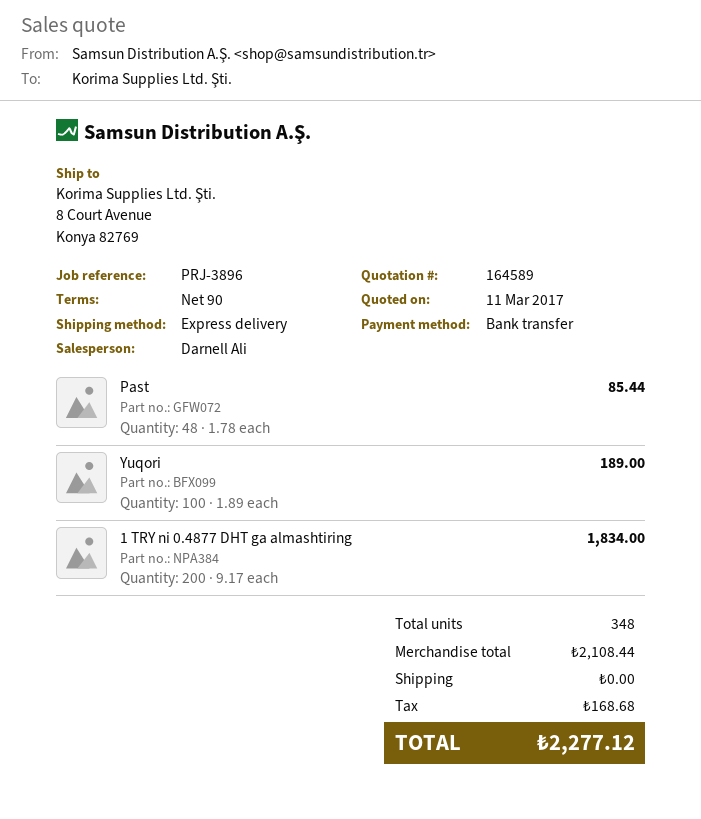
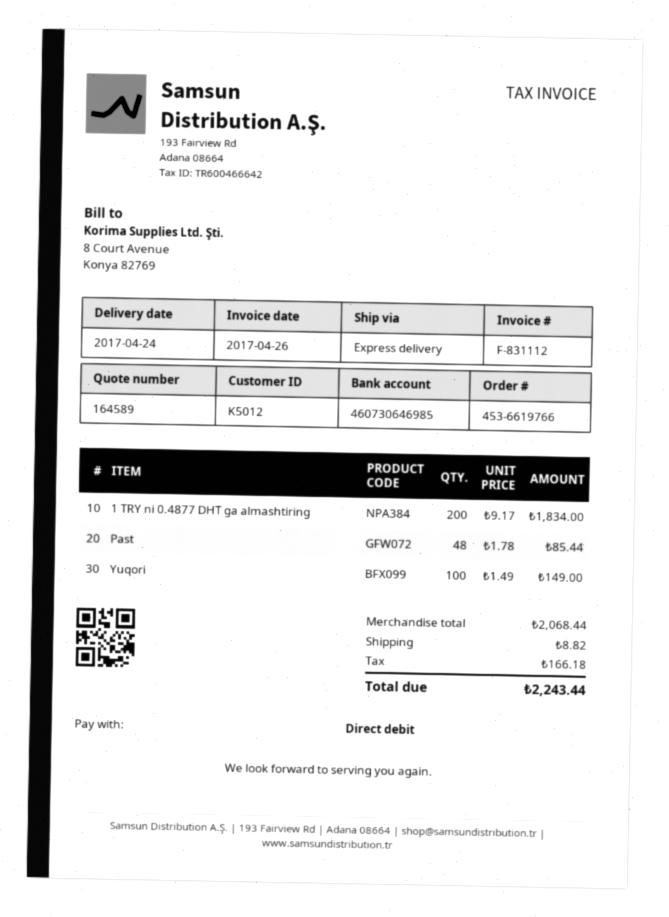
payment method: bank transfer -> direct debit
Yuqori: 100 x 1.89 = 189.00 -> 100 x 1.49 = 149.00
subtotal: 2108.44 -> 2068.44
shipping: 0.00 -> 8.82
tax: 168.68 -> 166.18
total: 2277.12 -> 2243.44

